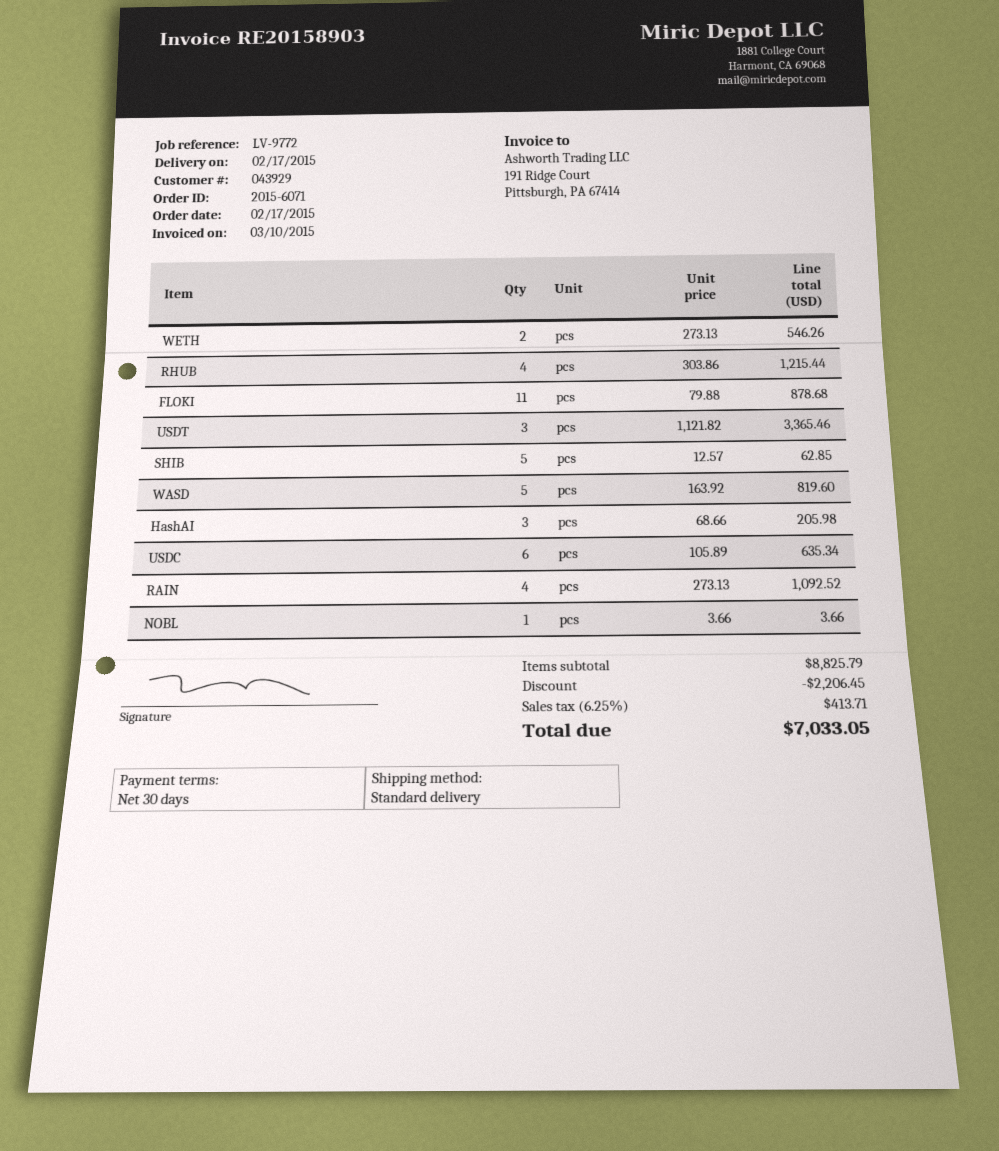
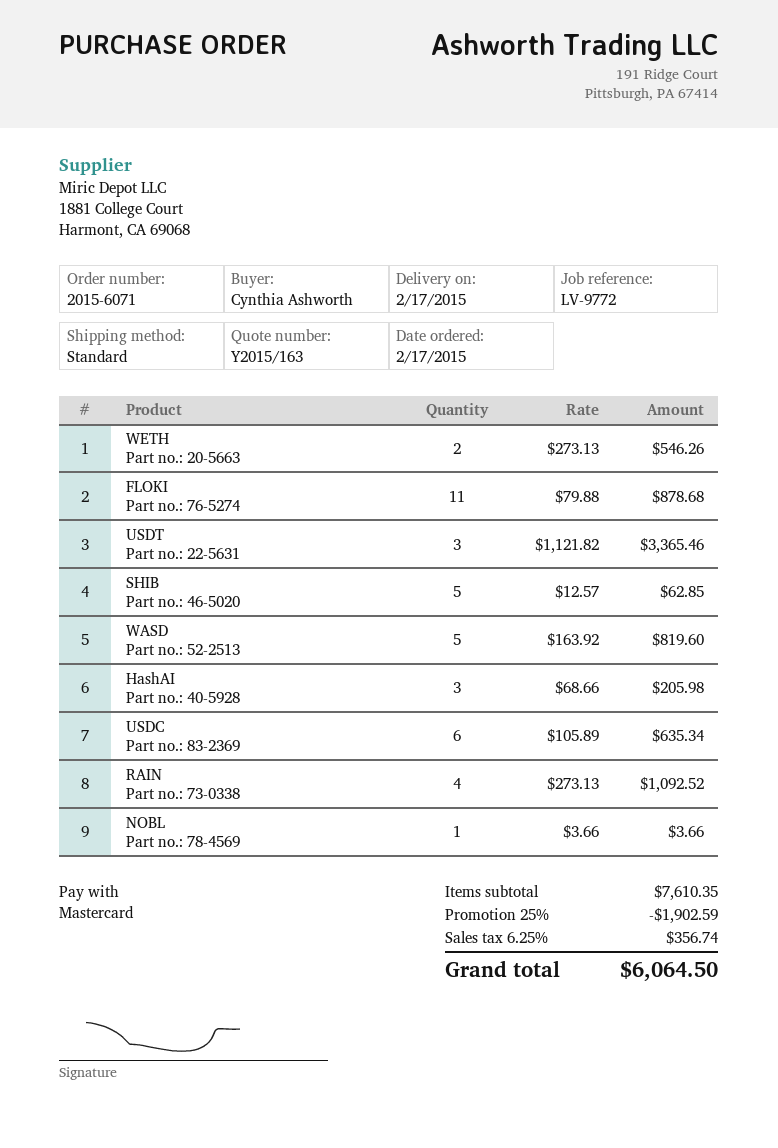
RHUB: 4 x 303.86 = 1215.44 -> none
subtotal: 8825.79 -> 7610.35
discount: 2206.45 -> 1902.59
tax: 6.25% = 413.71 -> 6.25% = 356.74
total: 7033.05 -> 6064.50

